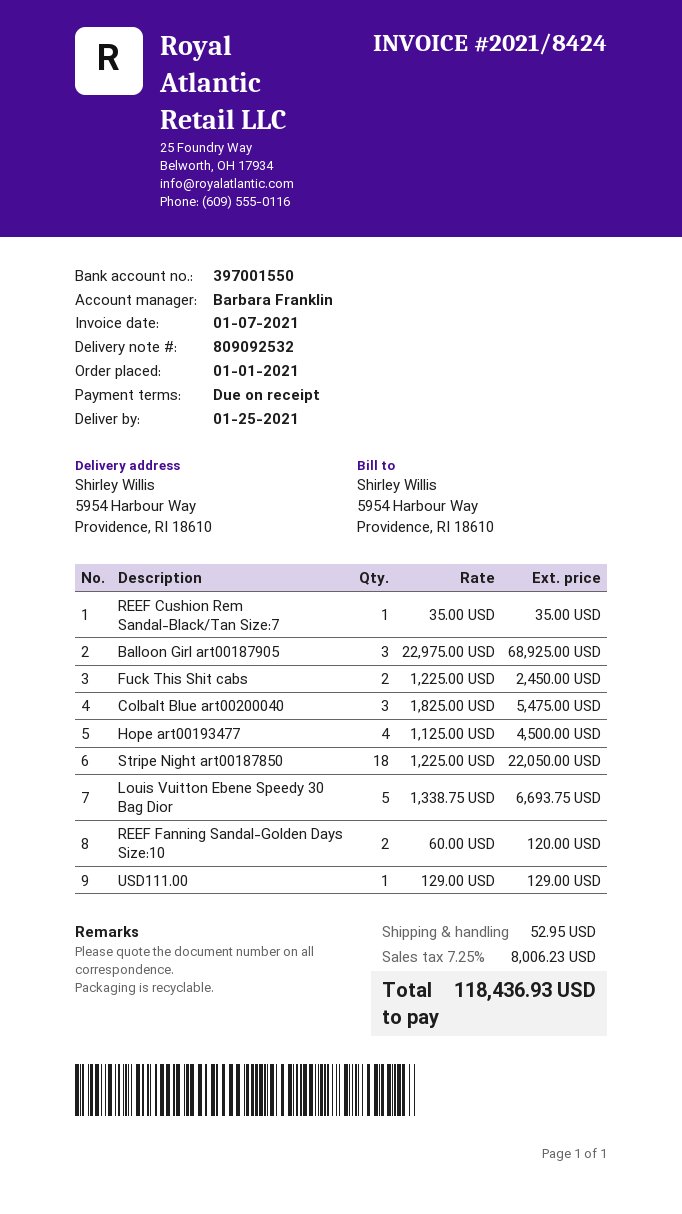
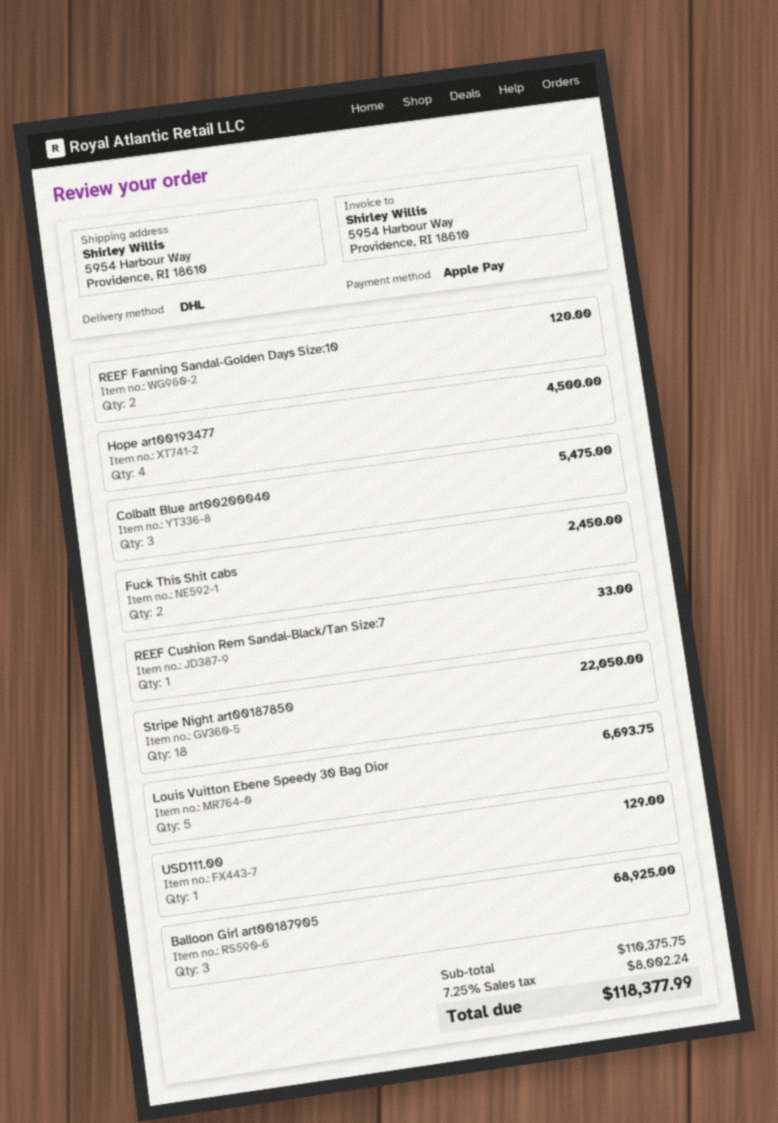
REEF Cushion Rem Sandal-Black/Tan Size:7: 1 for 35.00 -> 1 for 33.00
shipping: 52.95 -> none
tax: 7.25% = 8006.23 -> 7.25% = 8002.24
total: 118436.93 -> 118377.99

